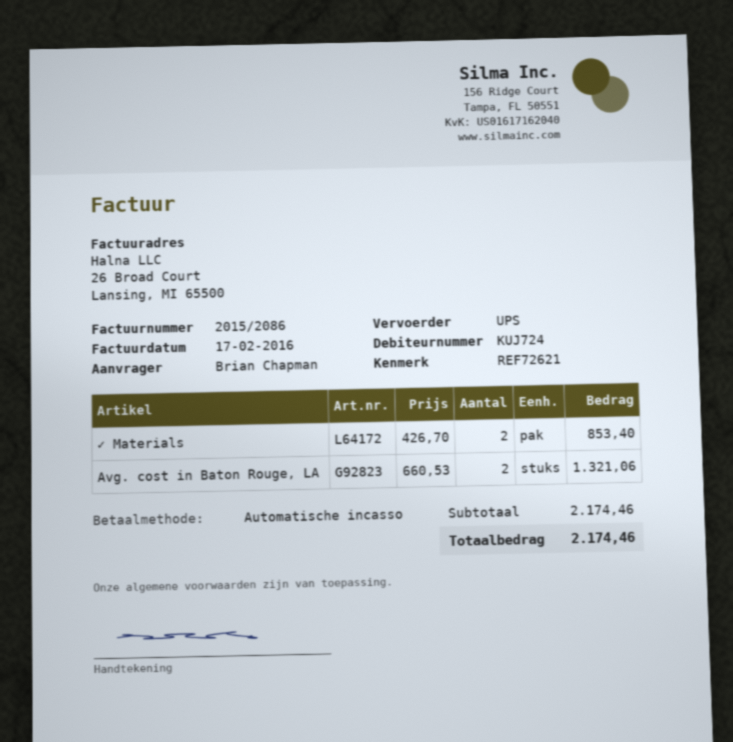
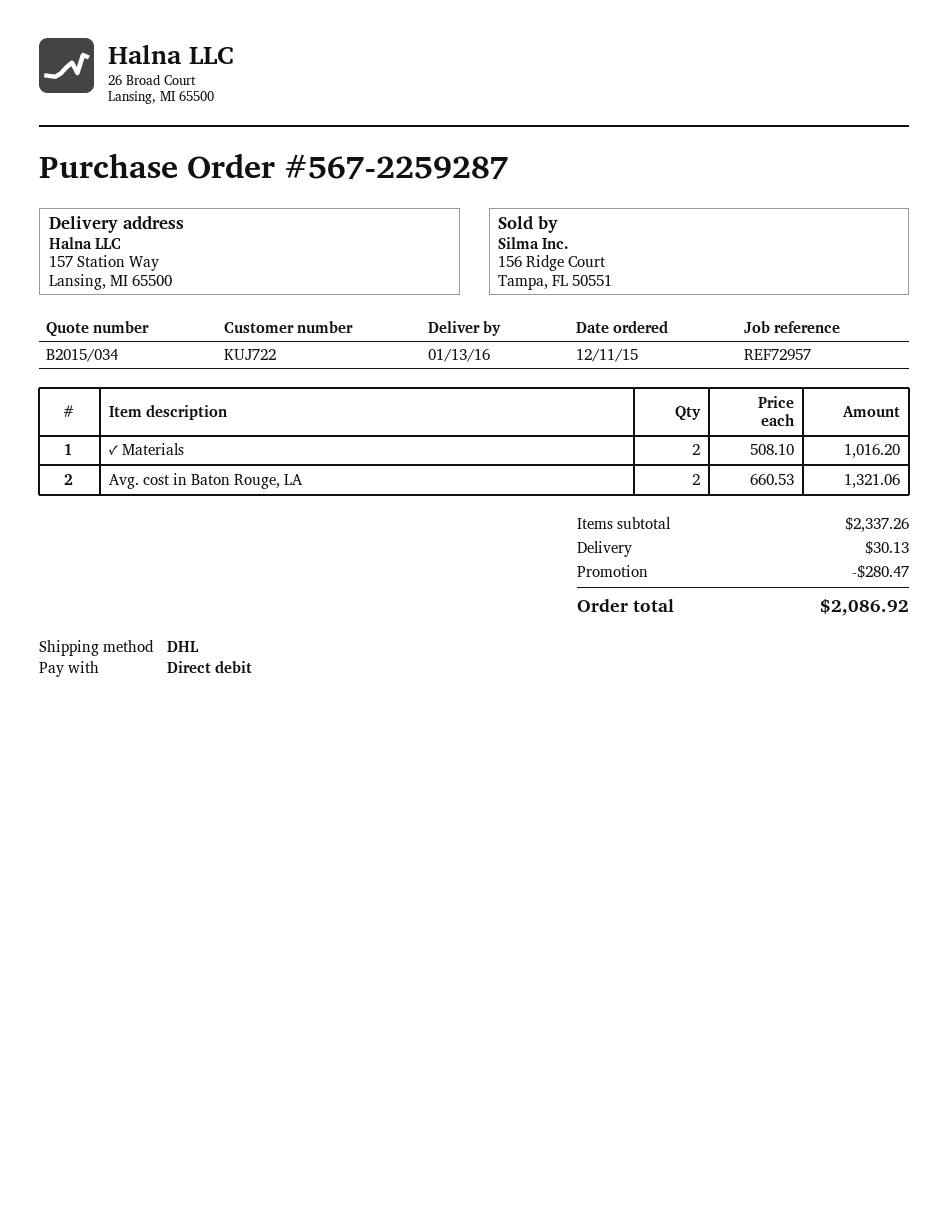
customer number: KUJ724 -> KUJ722
reference: REF72621 -> REF72957
shipping method: UPS -> DHL
✓ Materials: 2 x 426.70 = 853.40 -> 2 x 508.10 = 1016.20
subtotal: 2174.46 -> 2337.26
discount: none -> 280.47
shipping: none -> 30.13
total: 2174.46 -> 2086.92

